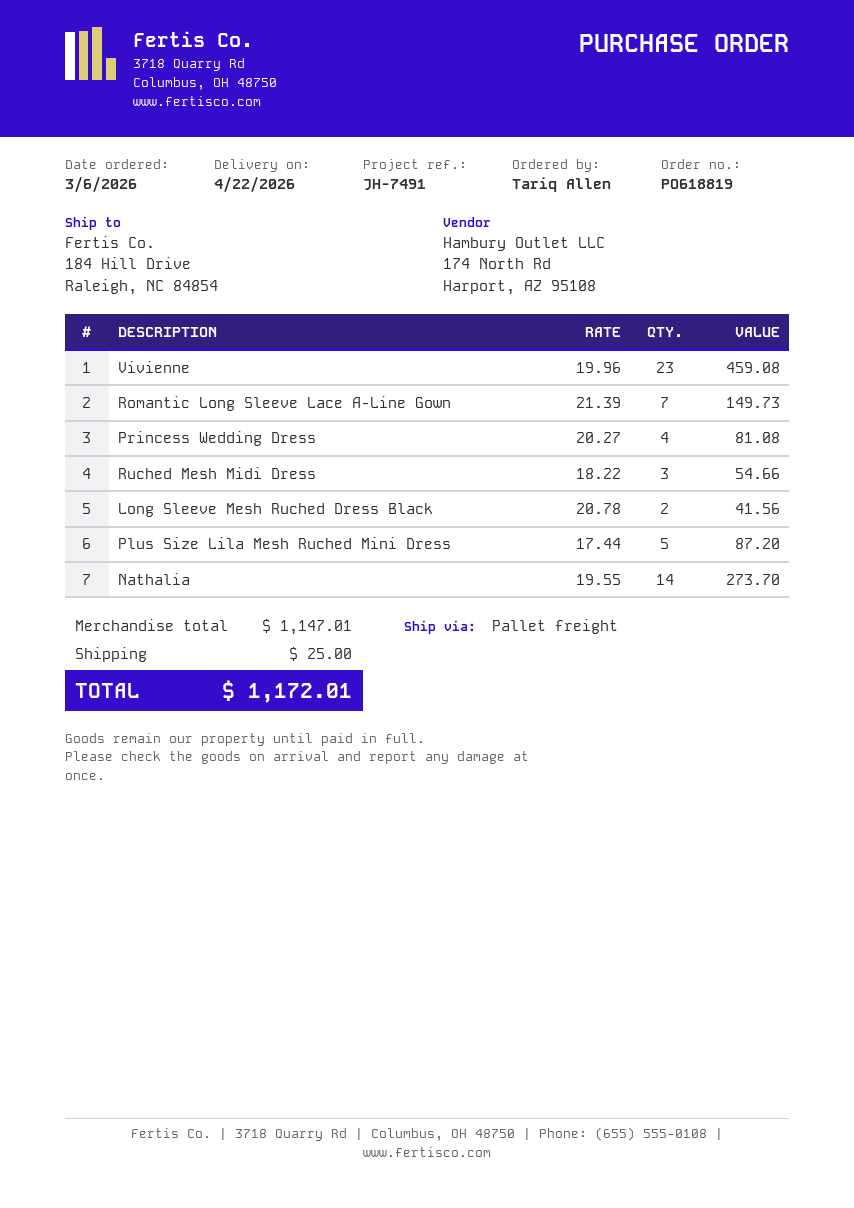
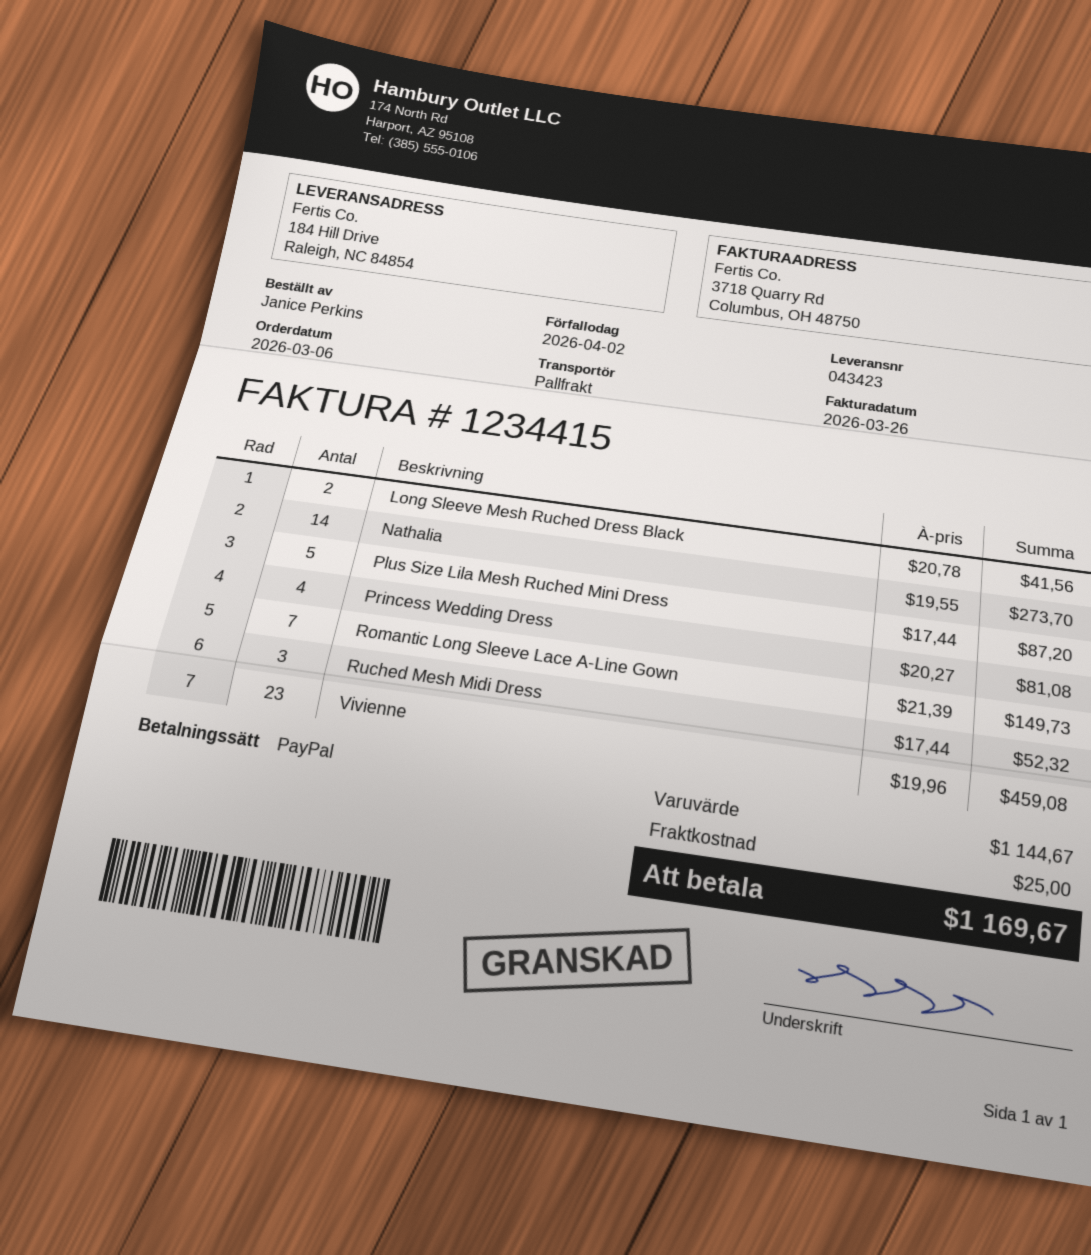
ordered by: Tariq Allen -> Janice Perkins
Ruched Mesh Midi Dress: 3 x 18.22 = 54.66 -> 3 x 17.44 = 52.32
subtotal: 1147.01 -> 1144.67
total: 1172.01 -> 1169.67

